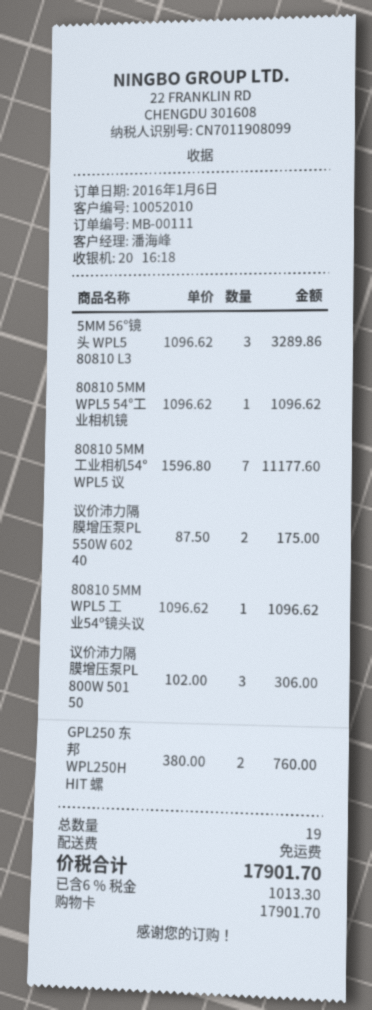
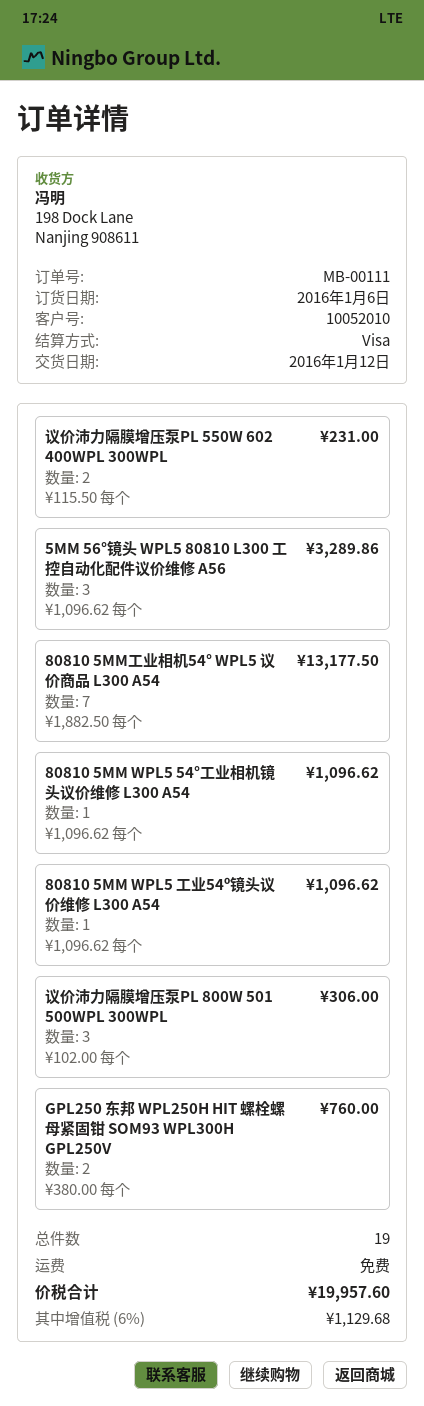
payment method: gift card -> Visa
80810 5MM工业相机54° WPL5 议: 7 x 1596.80 = 11177.60 -> 7 x 1882.50 = 13177.50
议价沛力隔膜增压泵PL 550W 602 40: 2 x 87.50 = 175.00 -> 2 x 115.50 = 231.00
tax: 6% = 1013.30 -> 6% = 1129.68
total: 17901.70 -> 19957.60

